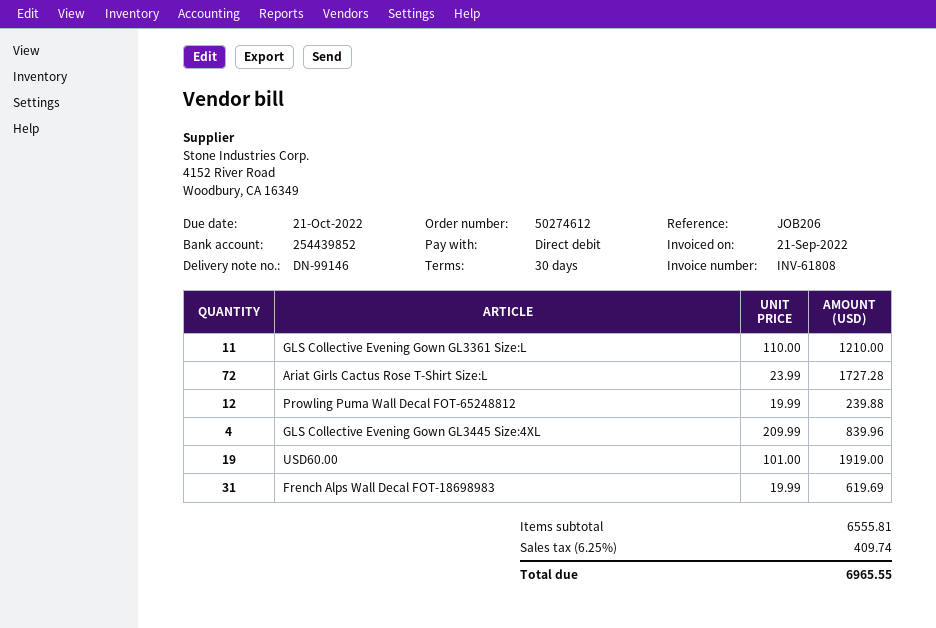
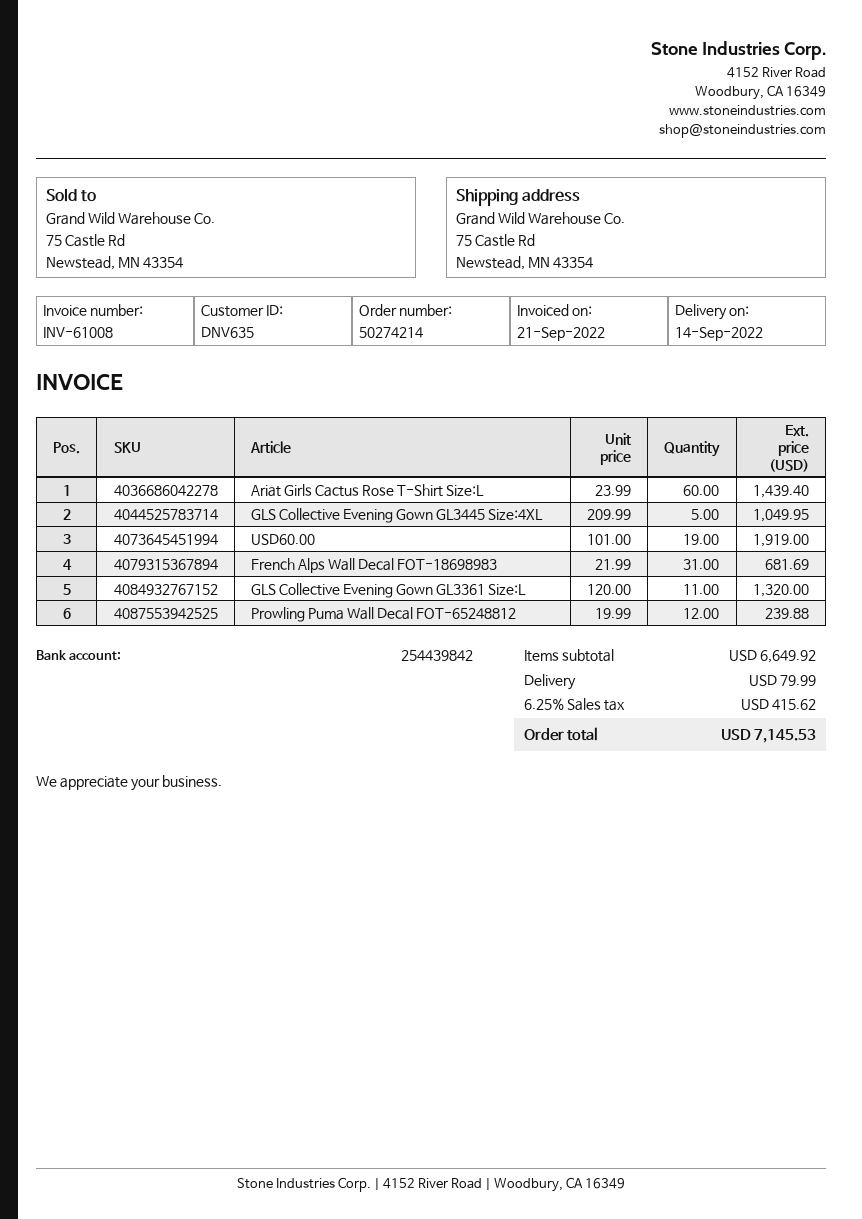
order number: 50274612 -> 50274214
invoice number: INV-61808 -> INV-61008
bank account: 254439852 -> 254439842
GLS Collective Evening Gown GL3361 Size:L: 11 x 110.00 = 1210.00 -> 11 x 120.00 = 1320.00
Ariat Girls Cactus Rose T-Shirt Size:L: 72 x 23.99 = 1727.28 -> 60 x 23.99 = 1439.40
GLS Collective Evening Gown GL3445 Size:4XL: 4 x 209.99 = 839.96 -> 5 x 209.99 = 1049.95
French Alps Wall Decal FOT-18698983: 31 x 19.99 = 619.69 -> 31 x 21.99 = 681.69
subtotal: 6555.81 -> 6649.92
shipping: none -> 79.99
tax: 6.25% = 409.74 -> 6.25% = 415.62
total: 6965.55 -> 7145.53

